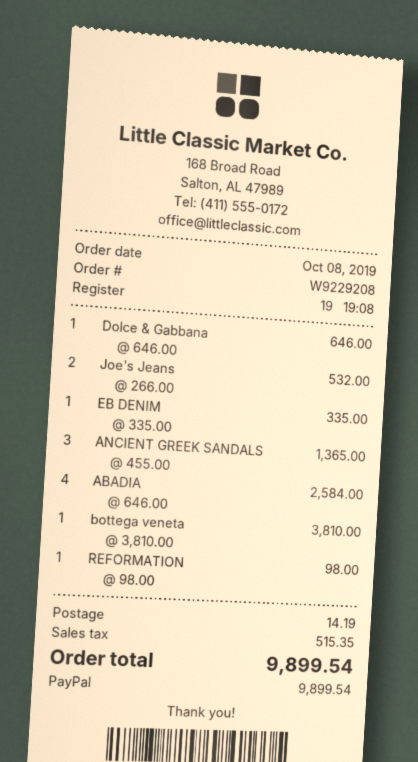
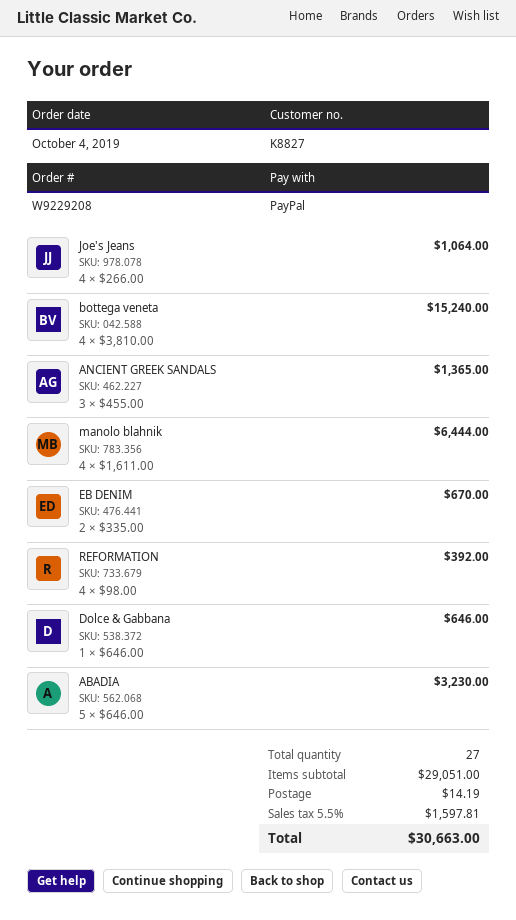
order date: 2019-10-08 -> 2019-10-04
Joe's Jeans: 2 x 266.00 = 532.00 -> 4 x 266.00 = 1064.00
EB DENIM: 1 x 335.00 = 335.00 -> 2 x 335.00 = 670.00
ABADIA: 4 x 646.00 = 2584.00 -> 5 x 646.00 = 3230.00
bottega veneta: 1 x 3810.00 = 3810.00 -> 4 x 3810.00 = 15240.00
REFORMATION: 1 x 98.00 = 98.00 -> 4 x 98.00 = 392.00
manolo blahnik: none -> 4 x 1611.00 = 6444.00
tax: 515.35 -> 1597.81
total: 9899.54 -> 30663.00

